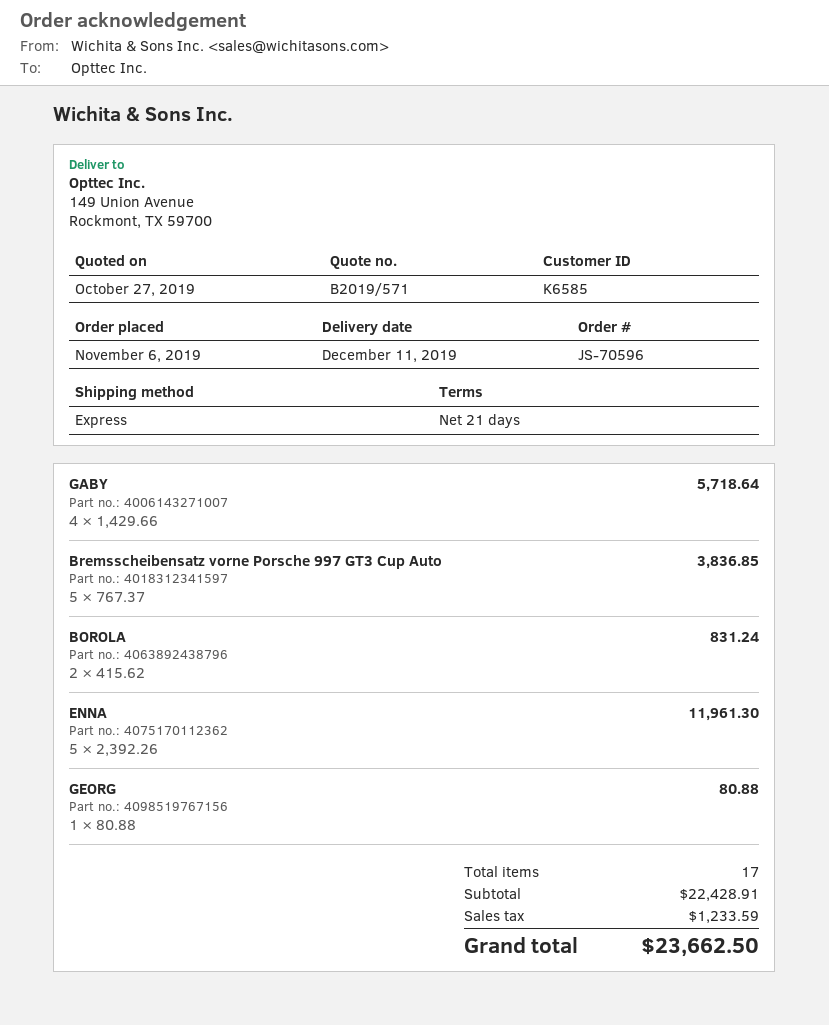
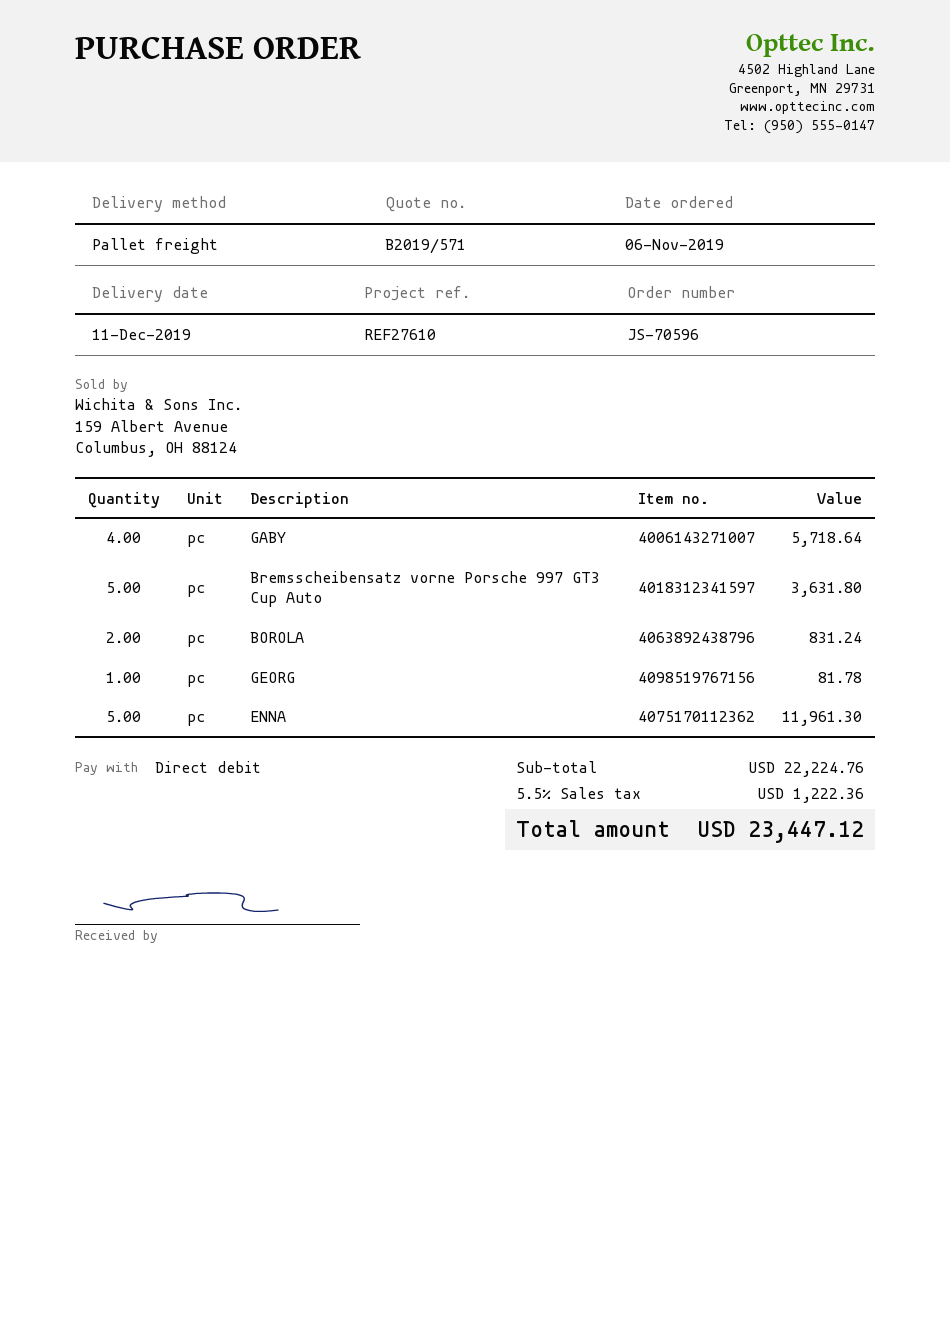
shipping method: express -> pallet freight
Bremsscheibensatz vorne Porsche 997 GT3 Cup Auto: 5 for 3836.85 -> 5 for 3631.80
GEORG: 1 for 80.88 -> 1 for 81.78
subtotal: 22428.91 -> 22224.76
tax: 1233.59 -> 1222.36
total: 23662.50 -> 23447.12

